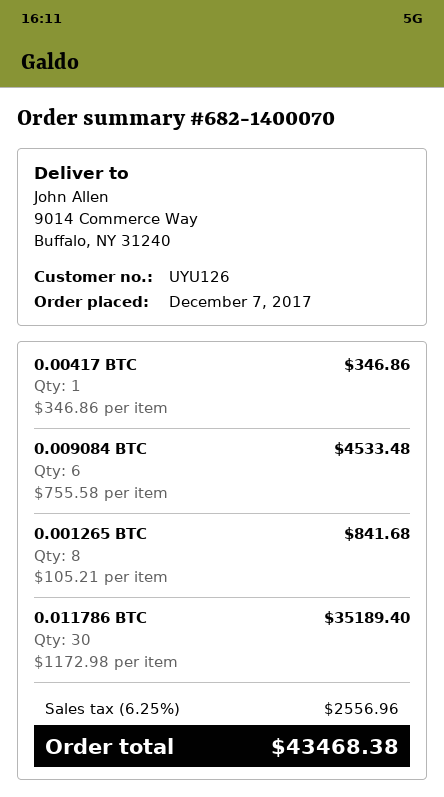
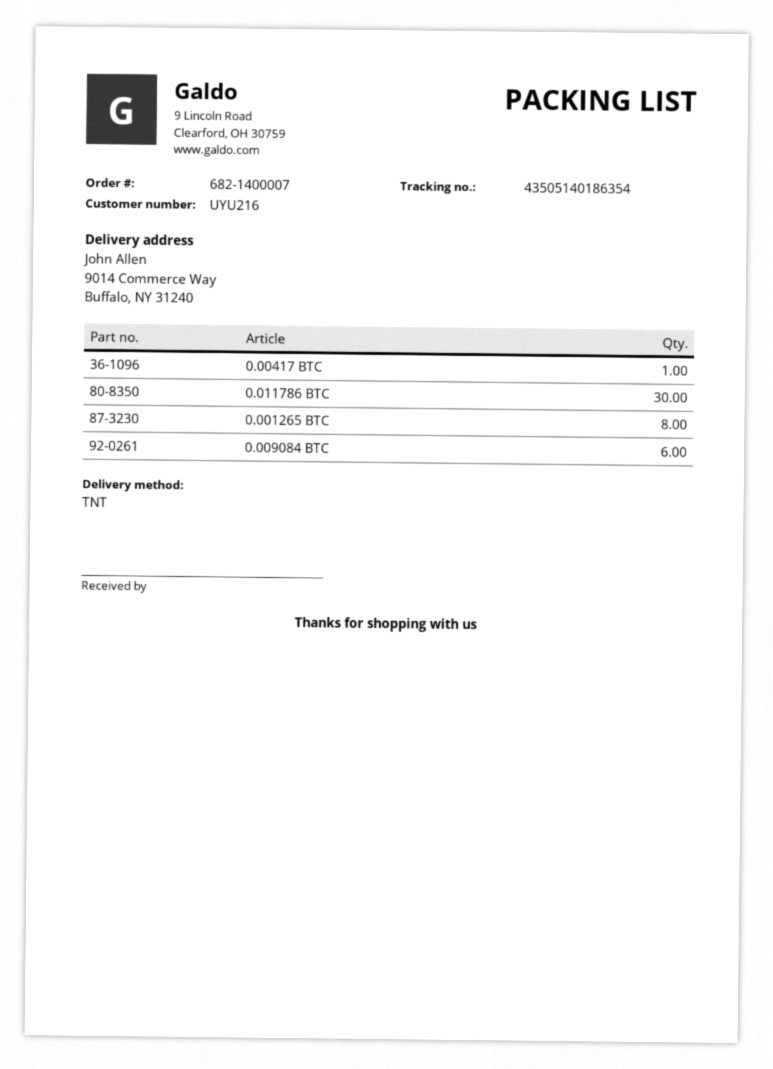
order number: 682-1400070 -> 682-1400007
customer number: UYU126 -> UYU216

